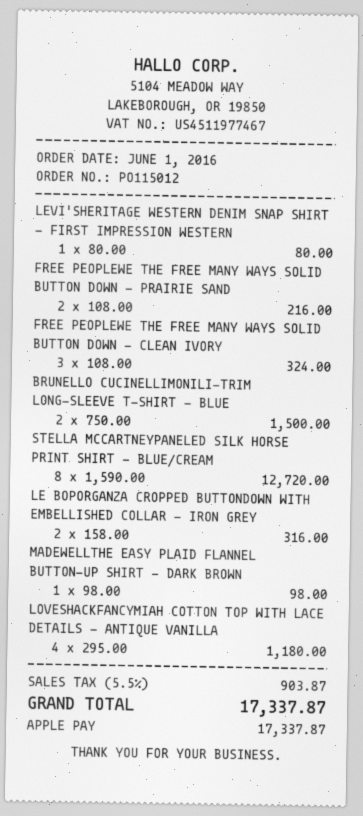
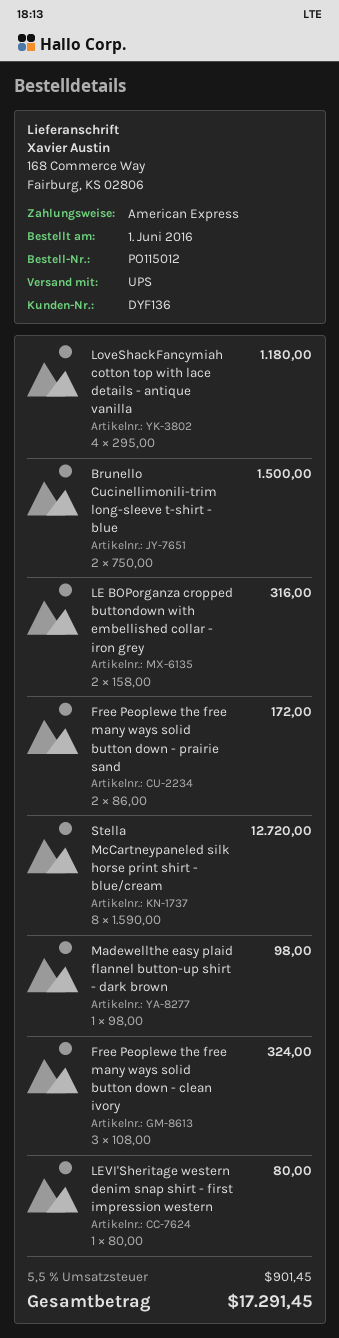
payment method: Apple Pay -> American Express
FREE PEOPLEWE THE FREE MANY WAYS SOLID BUTTON DOWN - PRAIRIE SAND: 2 x 108.00 = 216.00 -> 2 x 86.00 = 172.00
tax: 5.5% = 903.87 -> 5.5% = 901.45
total: 17337.87 -> 17291.45

